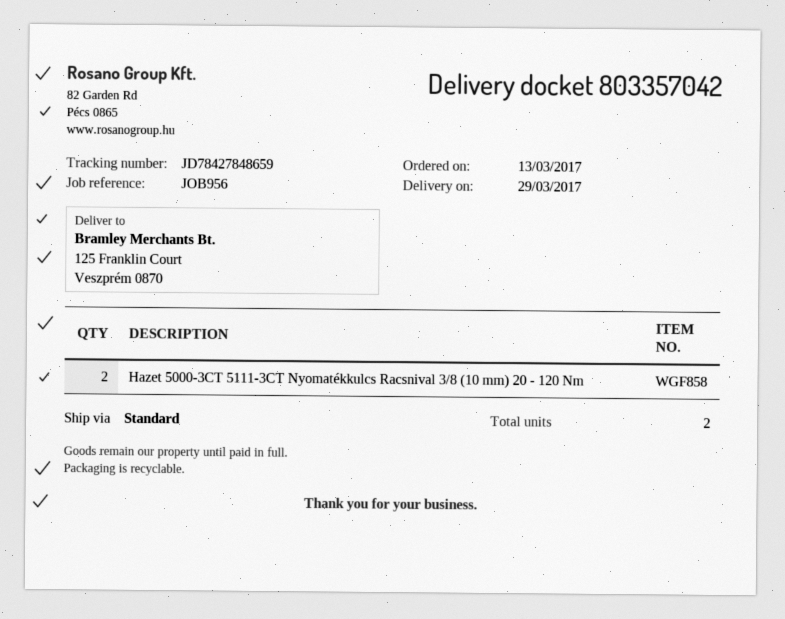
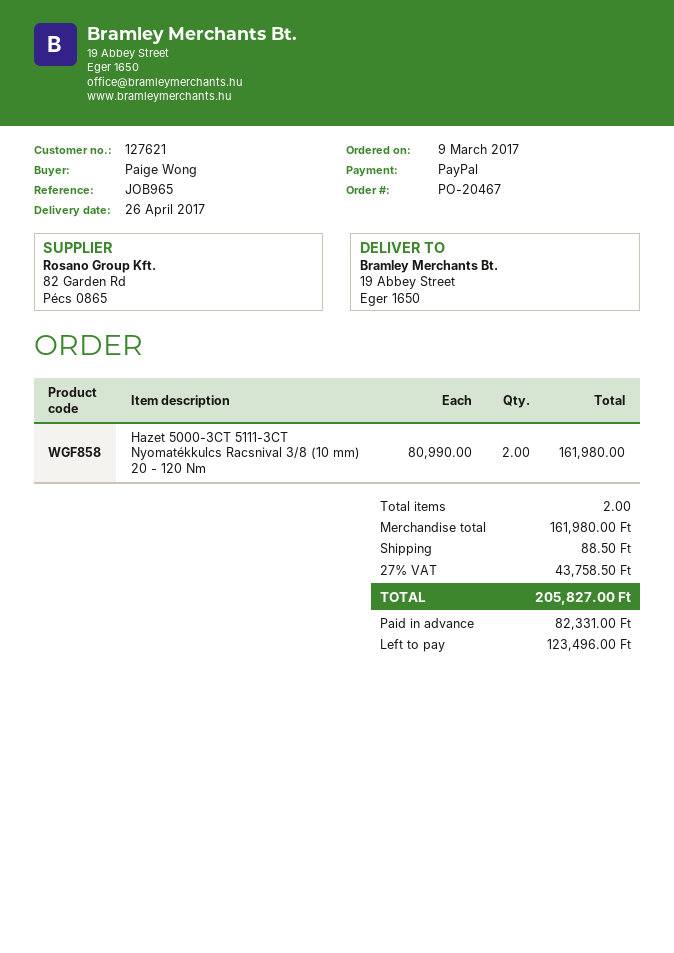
order date: 2017-03-13 -> 2017-03-09
delivery date: 2017-03-29 -> 2017-04-26
reference: JOB956 -> JOB965
ship to: 125 Franklin Court, Veszprém 0870 -> 19 Abbey Street, Eger 1650

